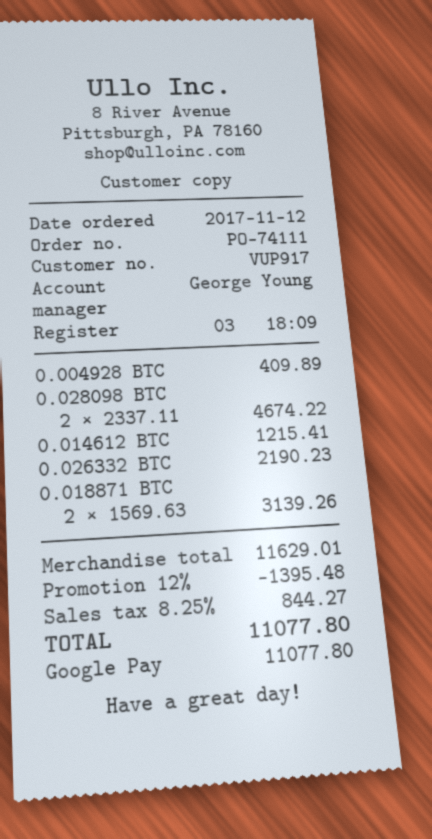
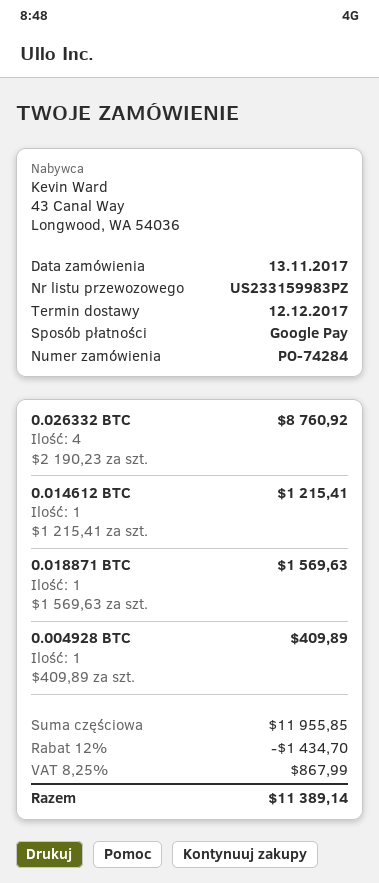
order number: PO-74111 -> PO-74284
order date: 2017-11-12 -> 2017-11-13
0.028098 BTC: 2 x 2337.11 = 4674.22 -> none
0.026332 BTC: 1 x 2190.23 = 2190.23 -> 4 x 2190.23 = 8760.92
0.018871 BTC: 2 x 1569.63 = 3139.26 -> 1 x 1569.63 = 1569.63
subtotal: 11629.01 -> 11955.85
discount: 12% = 1395.48 -> 12% = 1434.70
tax: 8.25% = 844.27 -> 8.25% = 867.99
total: 11077.80 -> 11389.14

